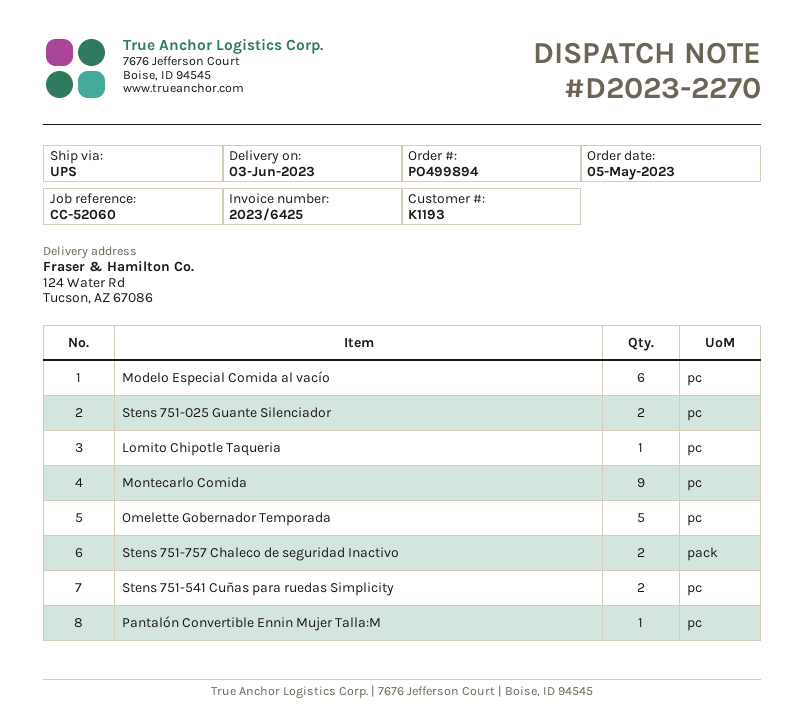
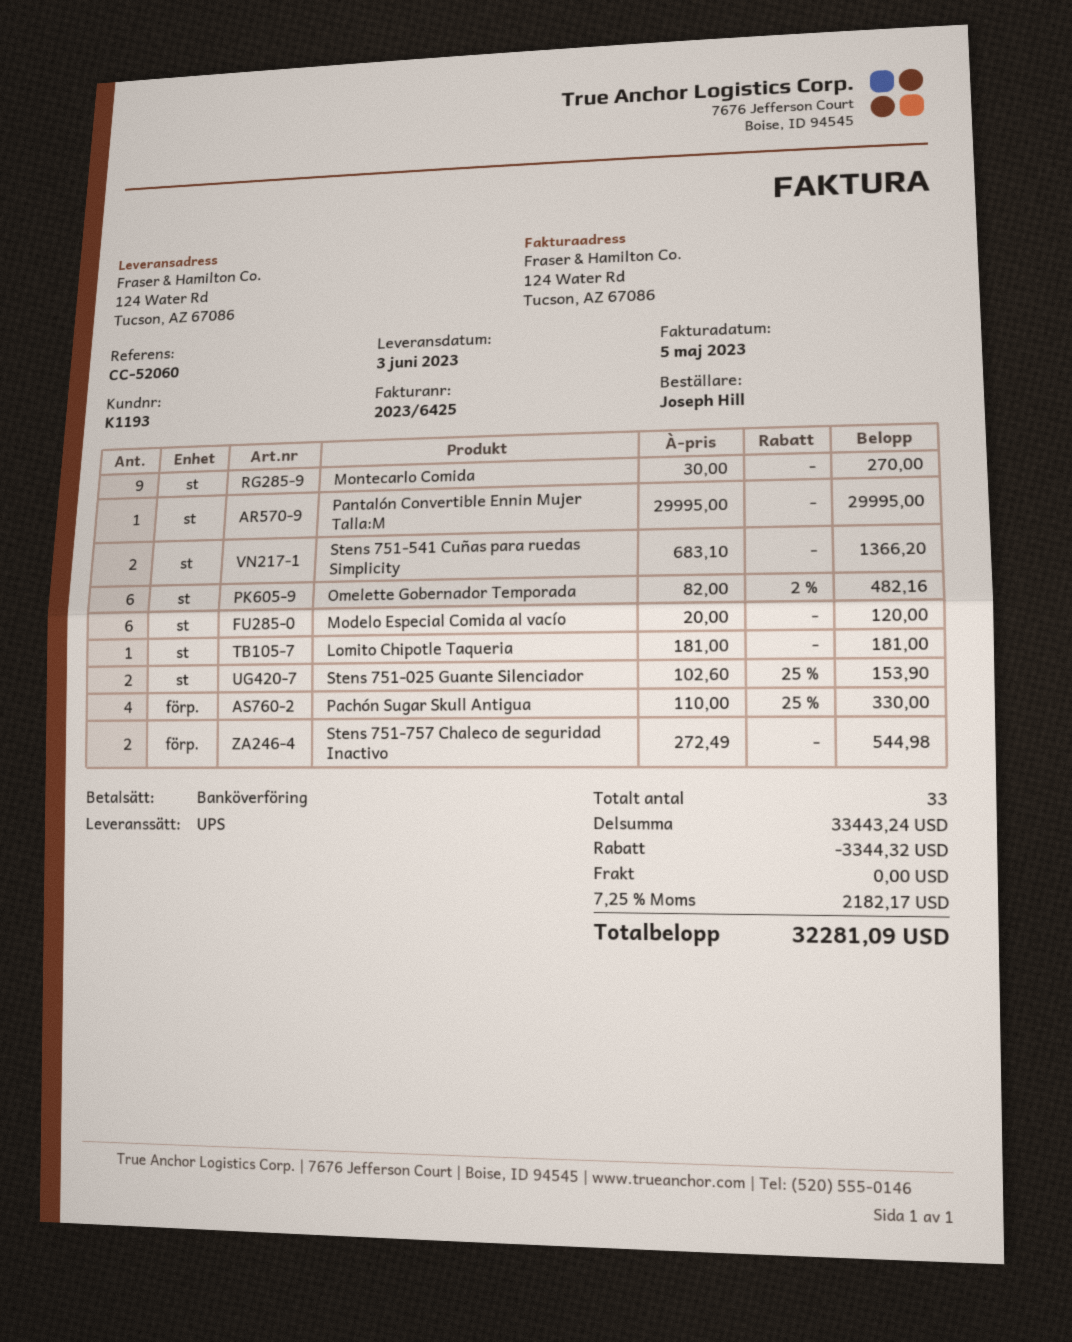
Omelette Gobernador Temporada: 5 -> 6
Pachón Sugar Skull Antigua: none -> 4

